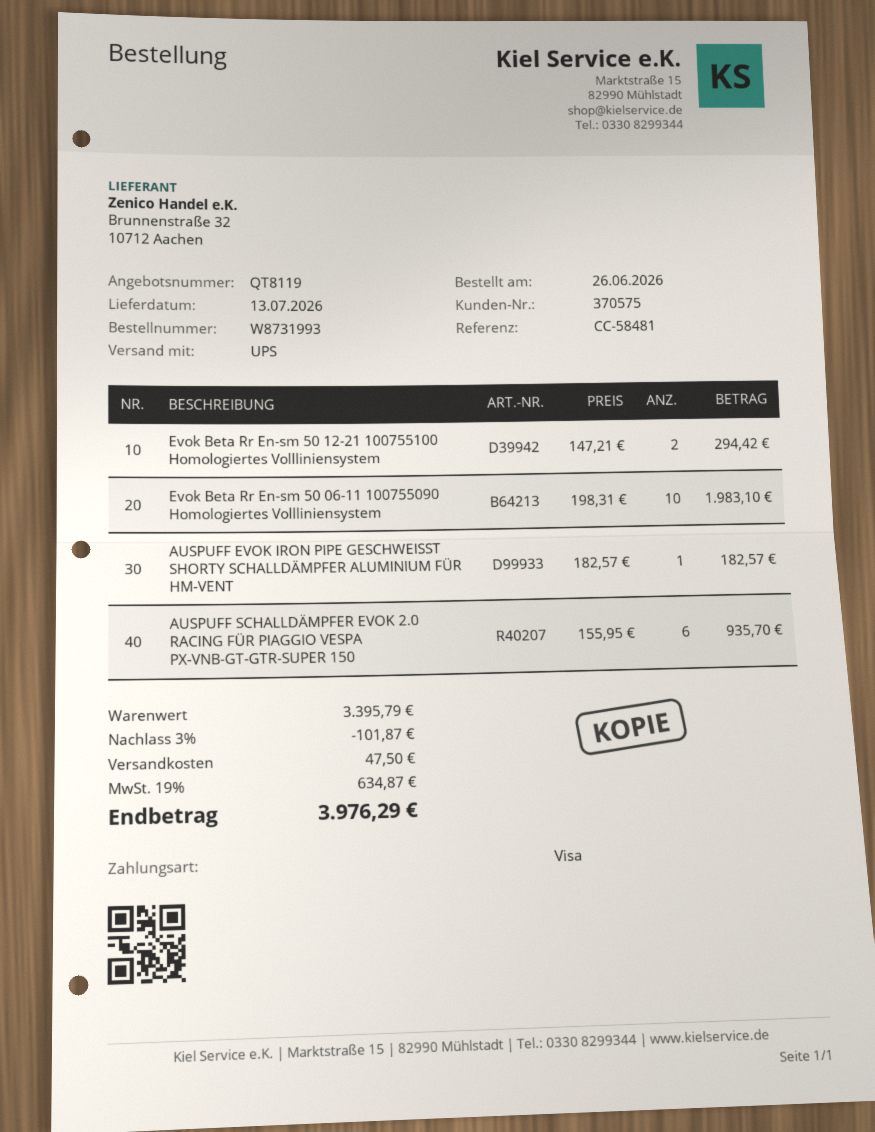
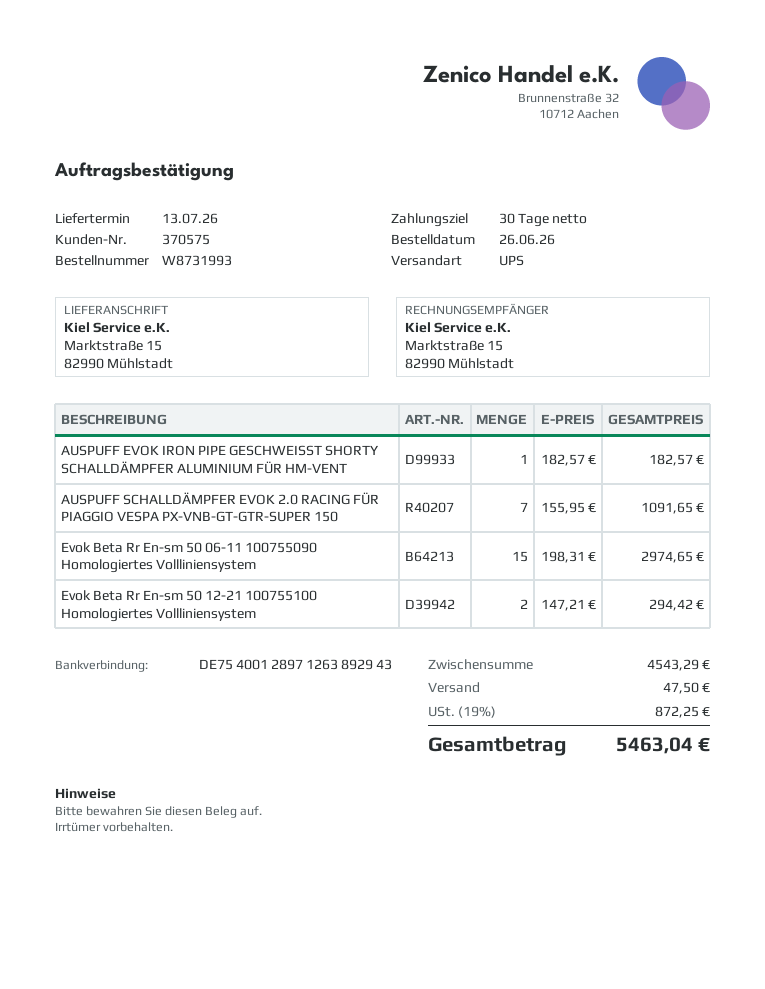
Evok Beta Rr En-sm 50 06-11 100755090 Homologiertes Vollliniensystem: 10 x 198.31 = 1983.10 -> 15 x 198.31 = 2974.65
AUSPUFF SCHALLDÄMPFER EVOK 2.0 RACING FÜR PIAGGIO VESPA PX-VNB-GT-GTR-SUPER 150: 6 x 155.95 = 935.70 -> 7 x 155.95 = 1091.65
subtotal: 3395.79 -> 4543.29
discount: 3% = 101.87 -> none
tax: 19% = 634.87 -> 19% = 872.25
total: 3976.29 -> 5463.04

